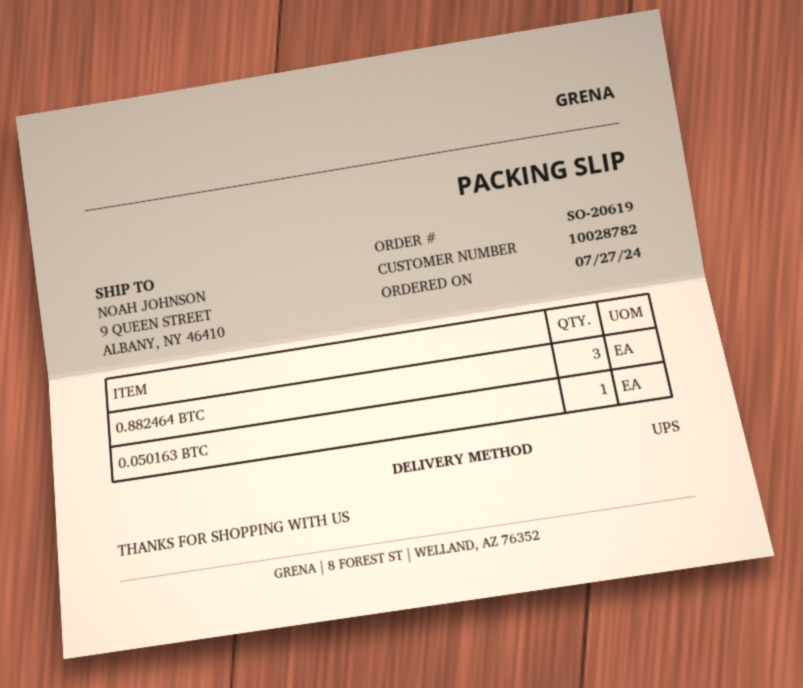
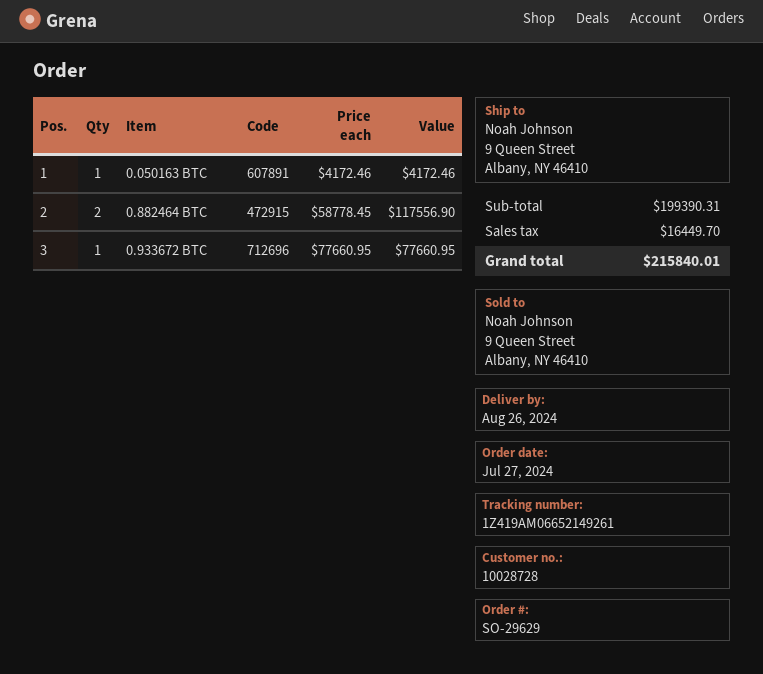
order number: SO-20619 -> SO-29629
customer number: 10028782 -> 10028728
0.882464 BTC: 3 -> 2
0.933672 BTC: none -> 1

